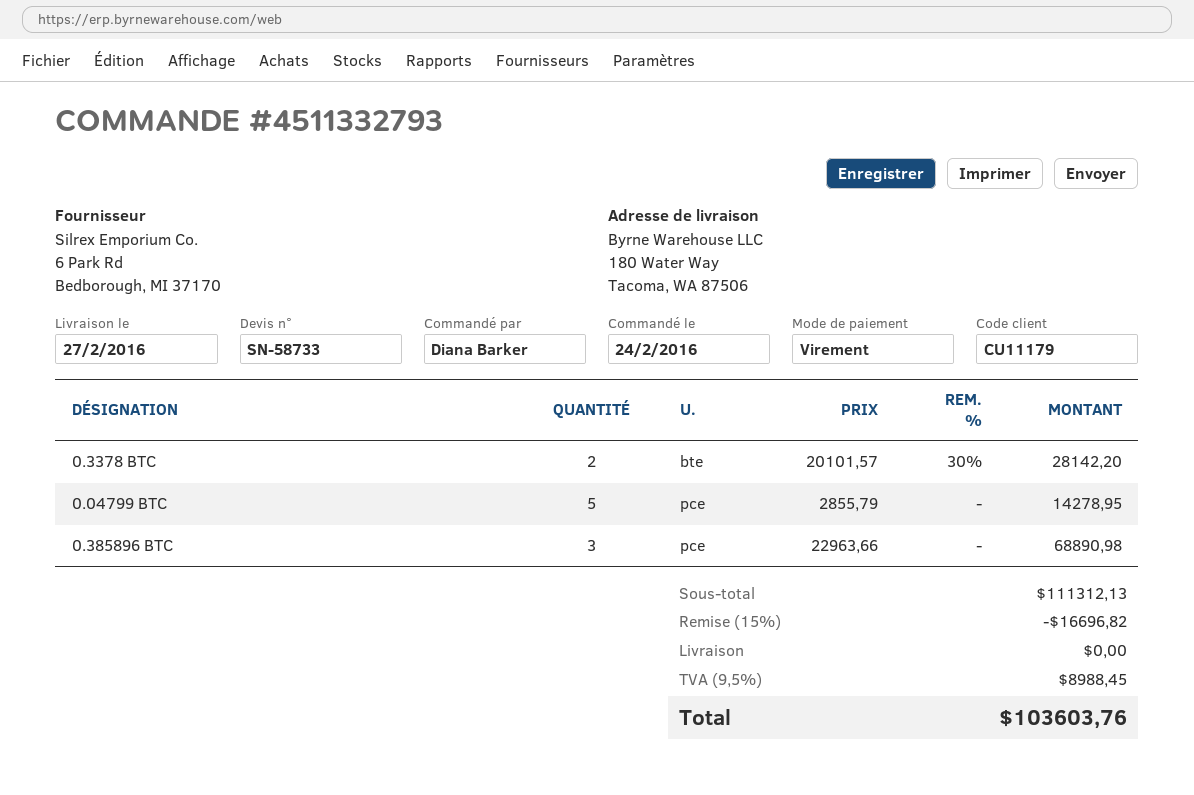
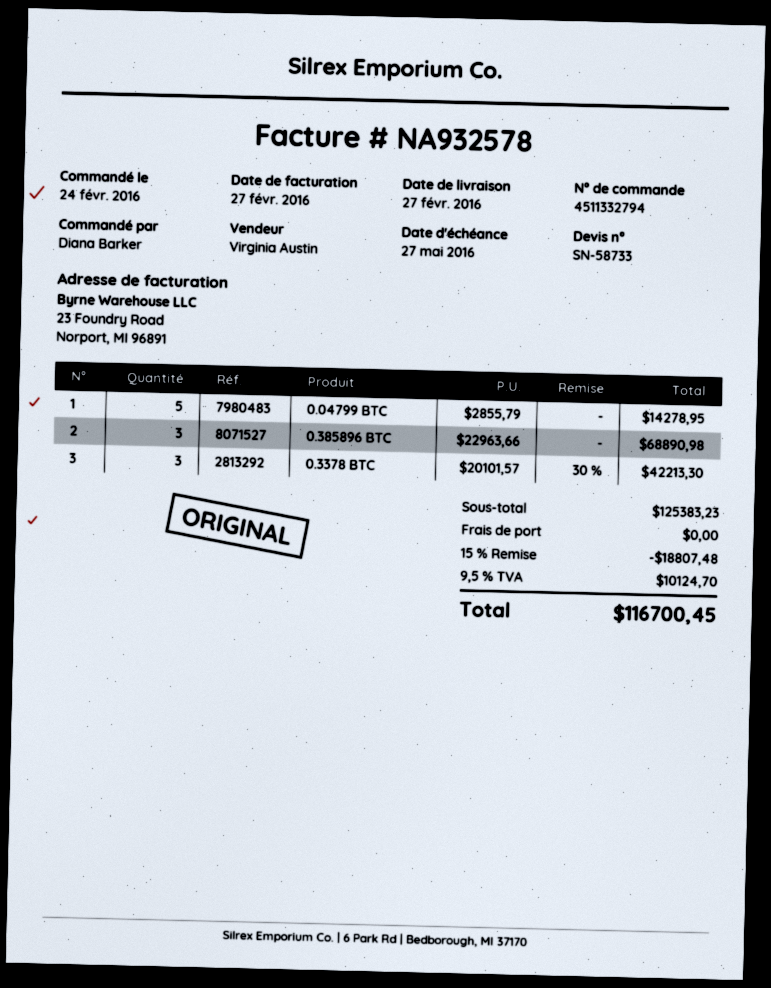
order number: 4511332793 -> 4511332794
0.3378 BTC: 2 x 20101.57 - 30% = 28142.20 -> 3 x 20101.57 - 30% = 42213.30
subtotal: 111312.13 -> 125383.23
discount: 15% = 16696.82 -> 15% = 18807.48
tax: 9.5% = 8988.45 -> 9.5% = 10124.70
total: 103603.76 -> 116700.45

